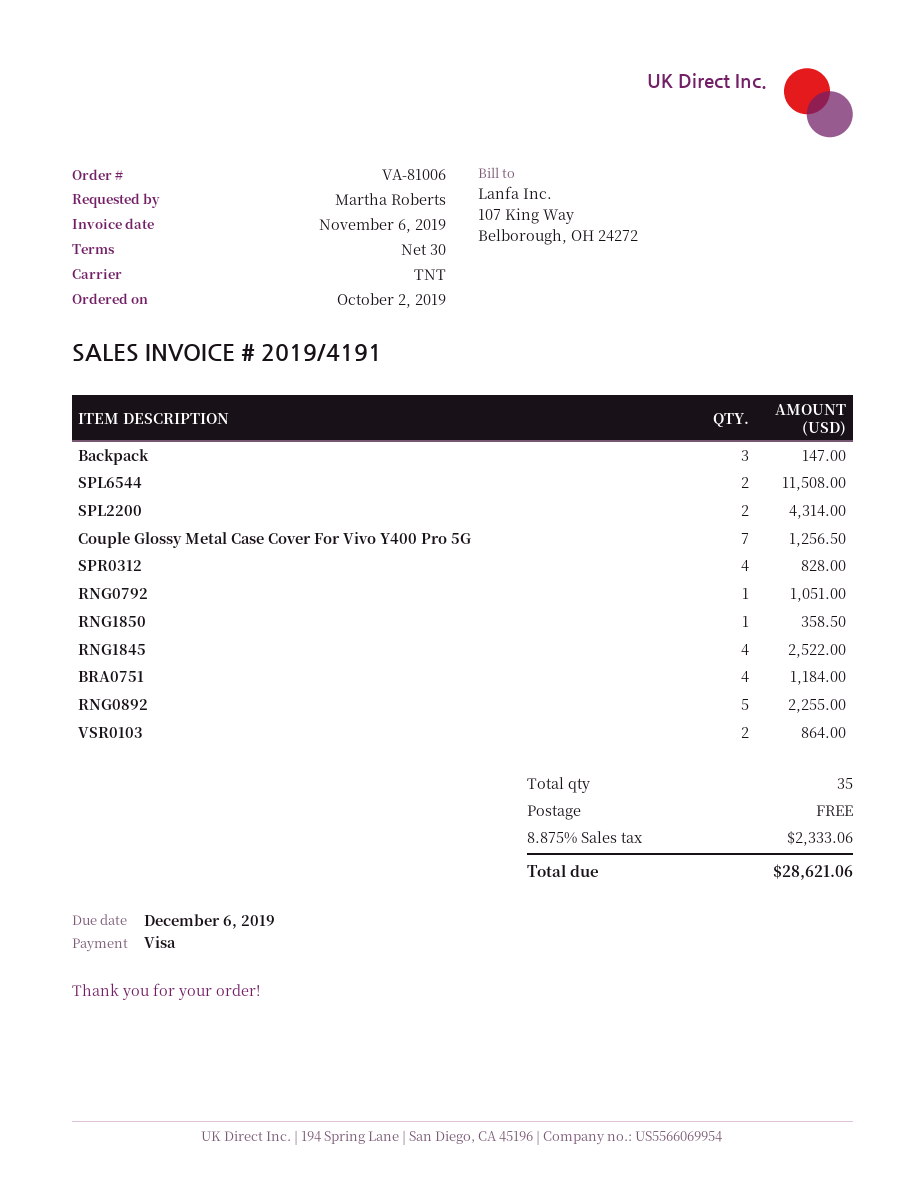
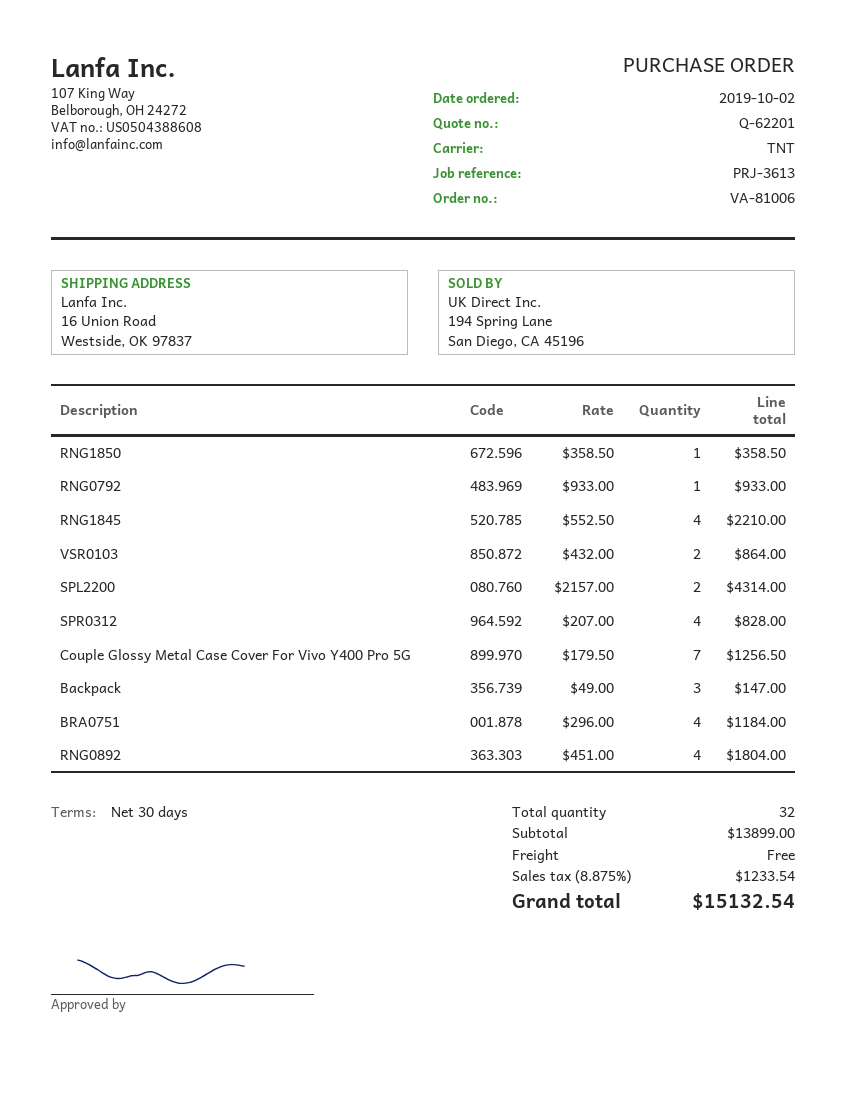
SPL6544: 2 for 11508.00 -> none
RNG0792: 1 for 1051.00 -> 1 for 933.00
RNG1845: 4 for 2522.00 -> 4 for 2210.00
RNG0892: 5 for 2255.00 -> 4 for 1804.00
total quantity: 35 -> 32
tax: 8.875% = 2333.06 -> 8.875% = 1233.54
total: 28621.06 -> 15132.54

